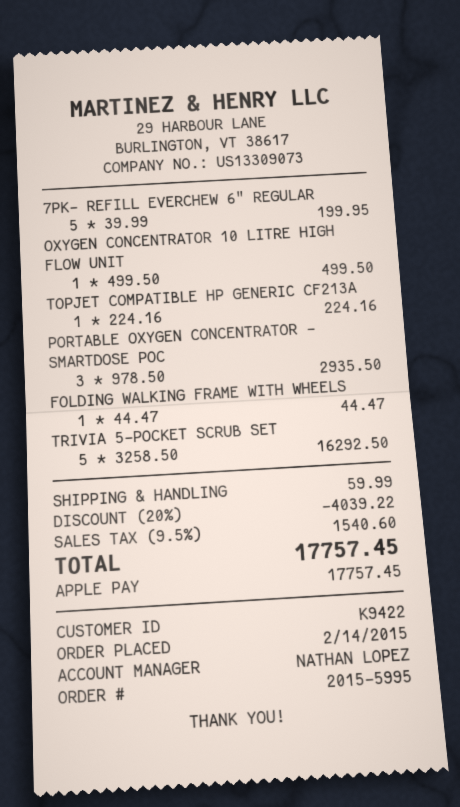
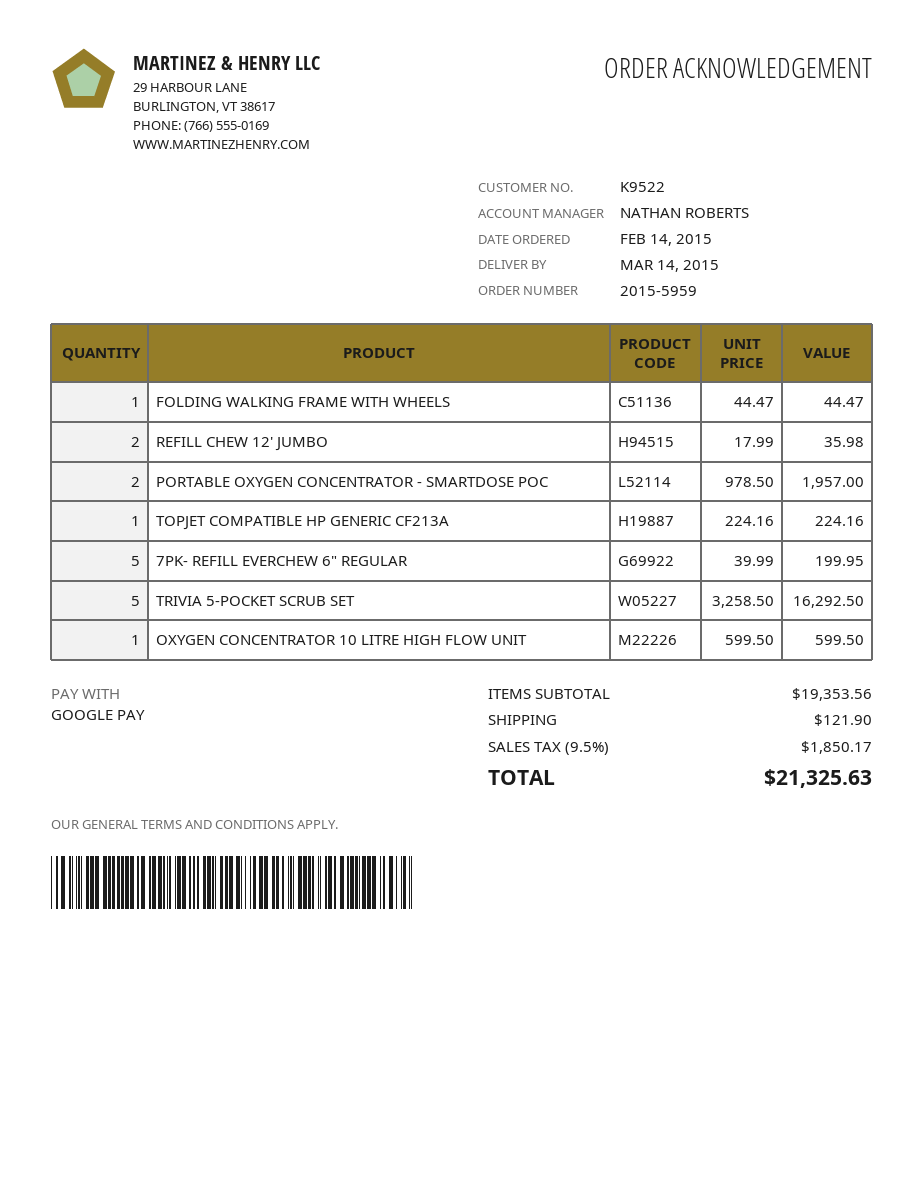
order number: 2015-5995 -> 2015-5959
customer number: K9422 -> K9522
sales rep: NATHAN LOPEZ -> NATHAN ROBERTS
payment method: Apple Pay -> Google Pay
OXYGEN CONCENTRATOR 10 LITRE HIGH FLOW UNIT: 1 x 499.50 = 499.50 -> 1 x 599.50 = 599.50
PORTABLE OXYGEN CONCENTRATOR - SMARTDOSE POC: 3 x 978.50 = 2935.50 -> 2 x 978.50 = 1957.00
REFILL CHEW 12' JUMBO: none -> 2 x 17.99 = 35.98
discount: 20% = 4039.22 -> none
shipping: 59.99 -> 121.90
tax: 9.5% = 1540.60 -> 9.5% = 1850.17
total: 17757.45 -> 21325.63

